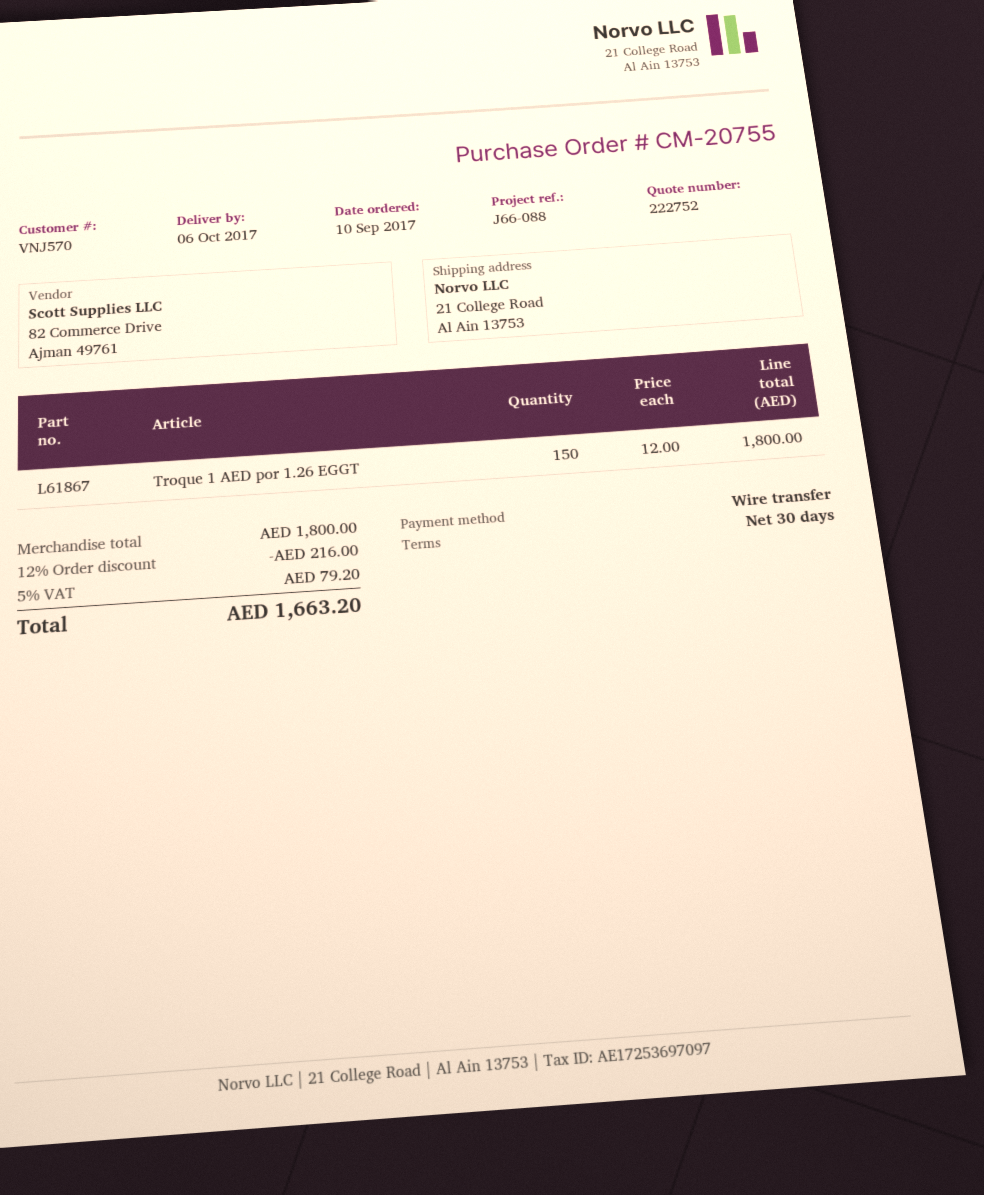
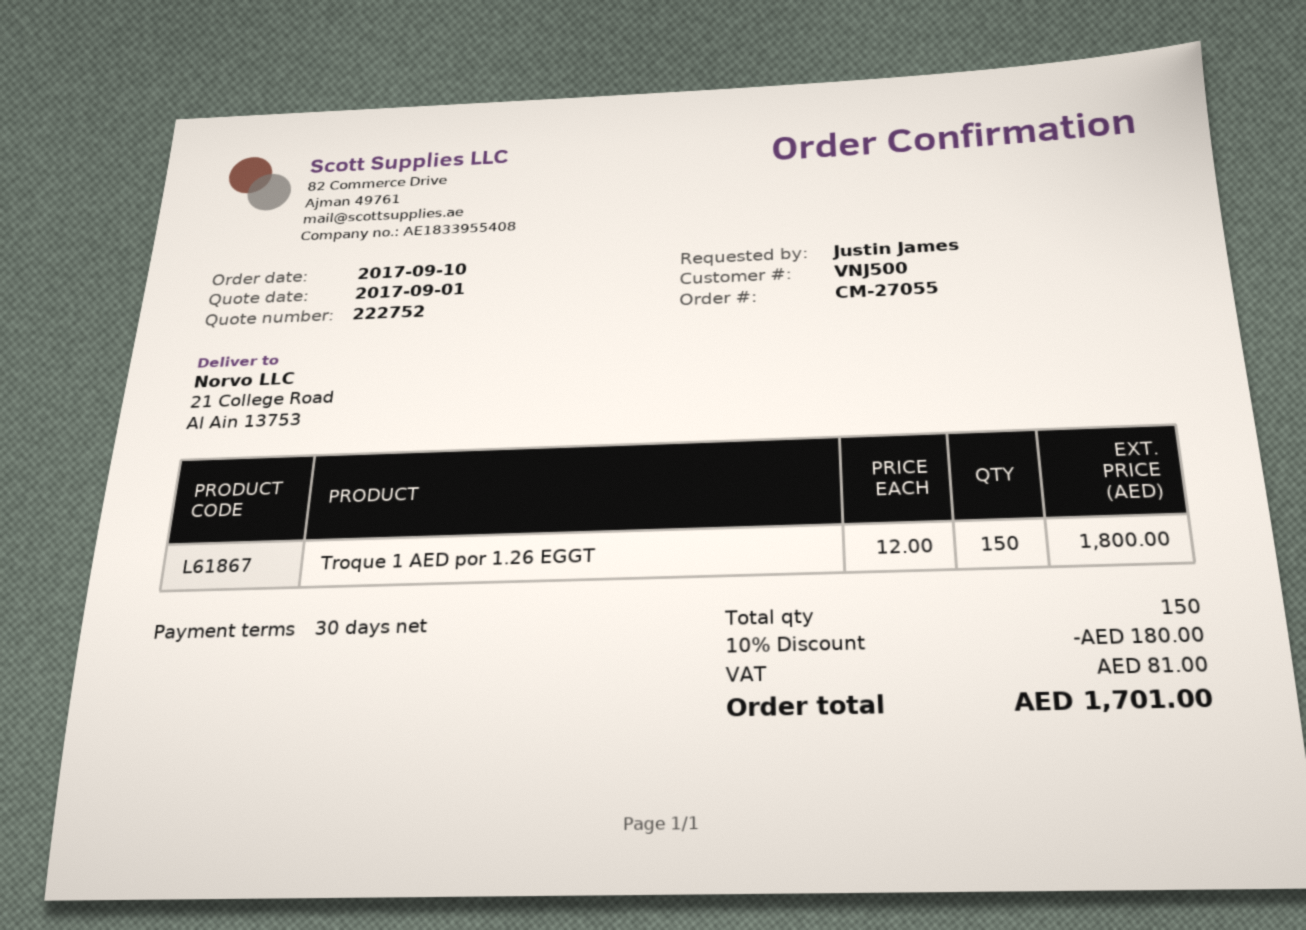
order number: CM-20755 -> CM-27055
customer number: VNJ570 -> VNJ500
discount: 12% = 216.00 -> 10% = 180.00
tax: 79.20 -> 81.00
total: 1663.20 -> 1701.00

